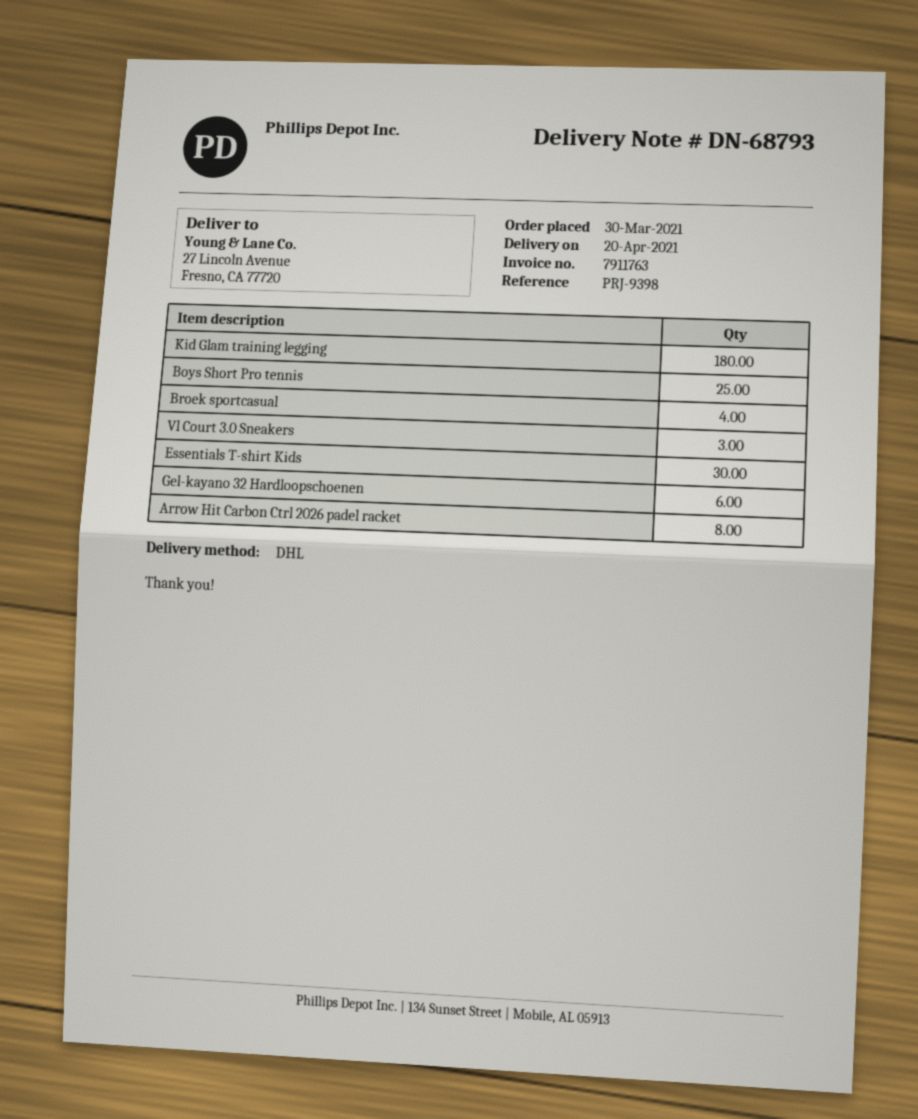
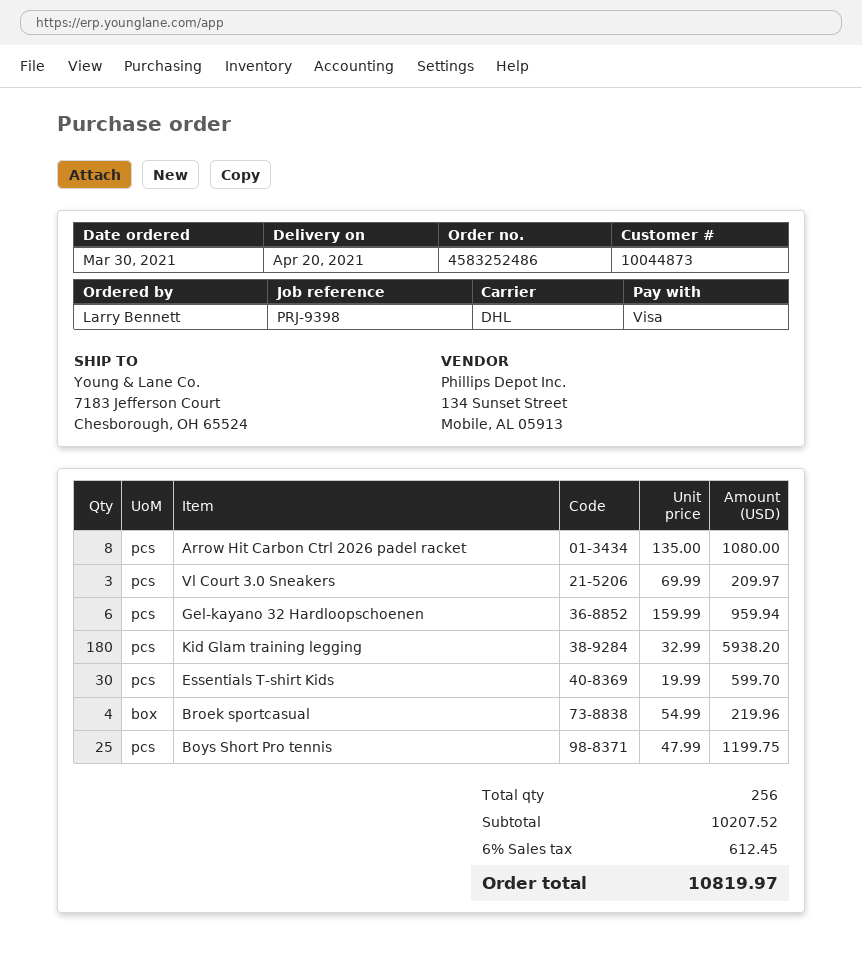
ship to: 27 Lincoln Avenue, Fresno, CA 77720 -> 7183 Jefferson Court, Chesborough, OH 65524

